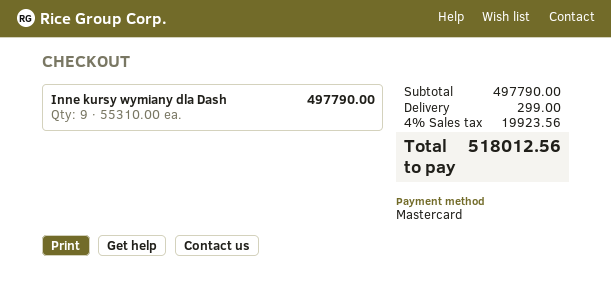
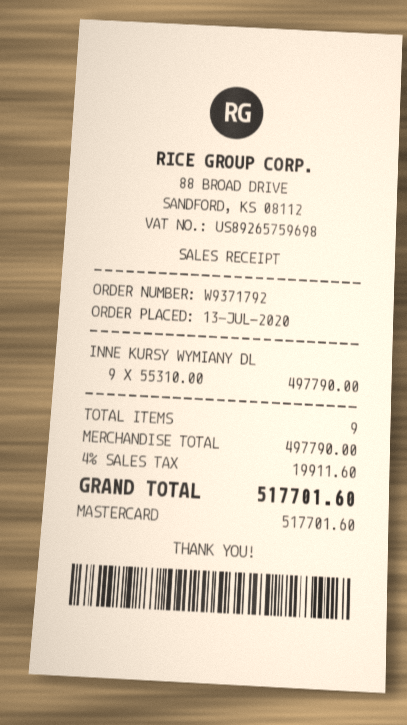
shipping: 299.00 -> none
tax: 4% = 19923.56 -> 4% = 19911.60
total: 518012.56 -> 517701.60

